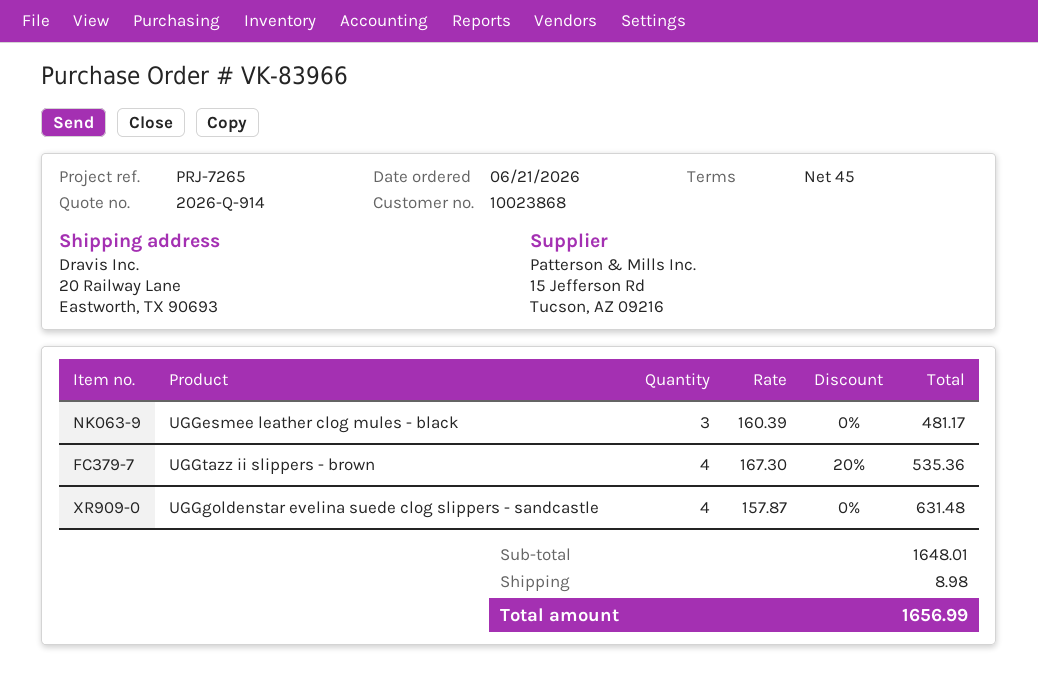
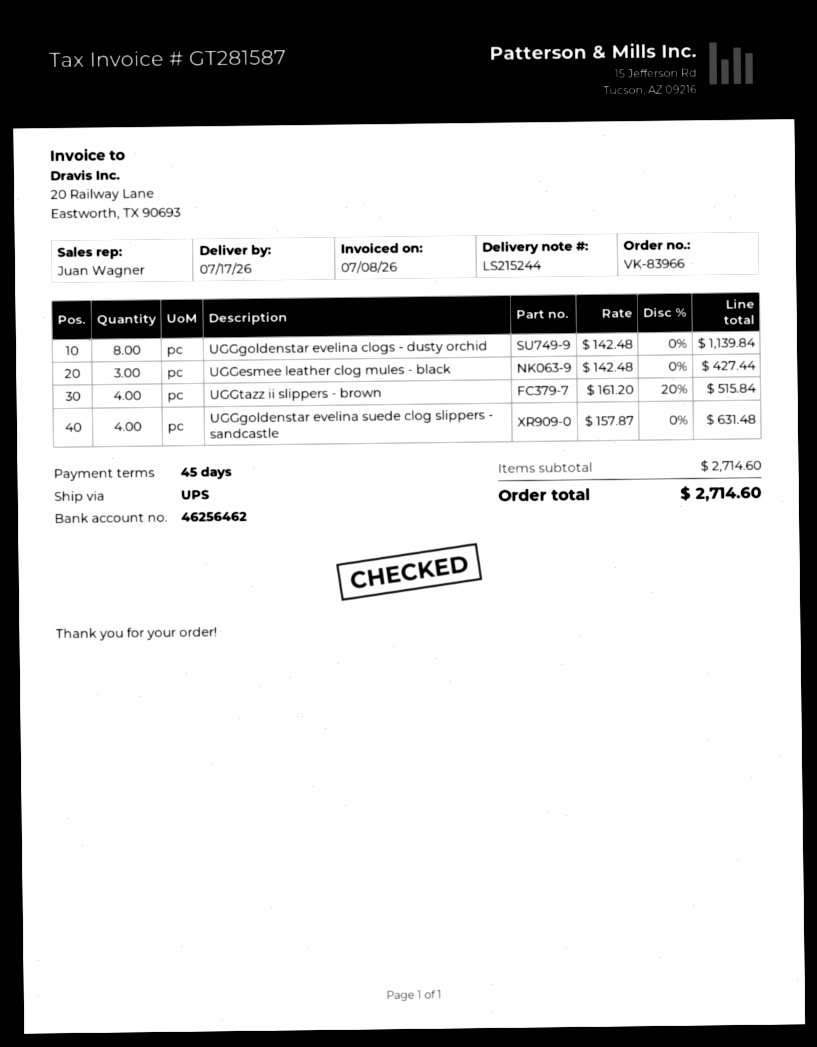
UGGesmee leather clog mules - black: 3 x 160.39 = 481.17 -> 3 x 142.48 = 427.44
UGGtazz ii slippers - brown: 4 x 167.30 - 20% = 535.36 -> 4 x 161.20 - 20% = 515.84
UGGgoldenstar evelina clogs - dusty orchid: none -> 8 x 142.48 = 1139.84
subtotal: 1648.01 -> 2714.60
shipping: 8.98 -> none
total: 1656.99 -> 2714.60

